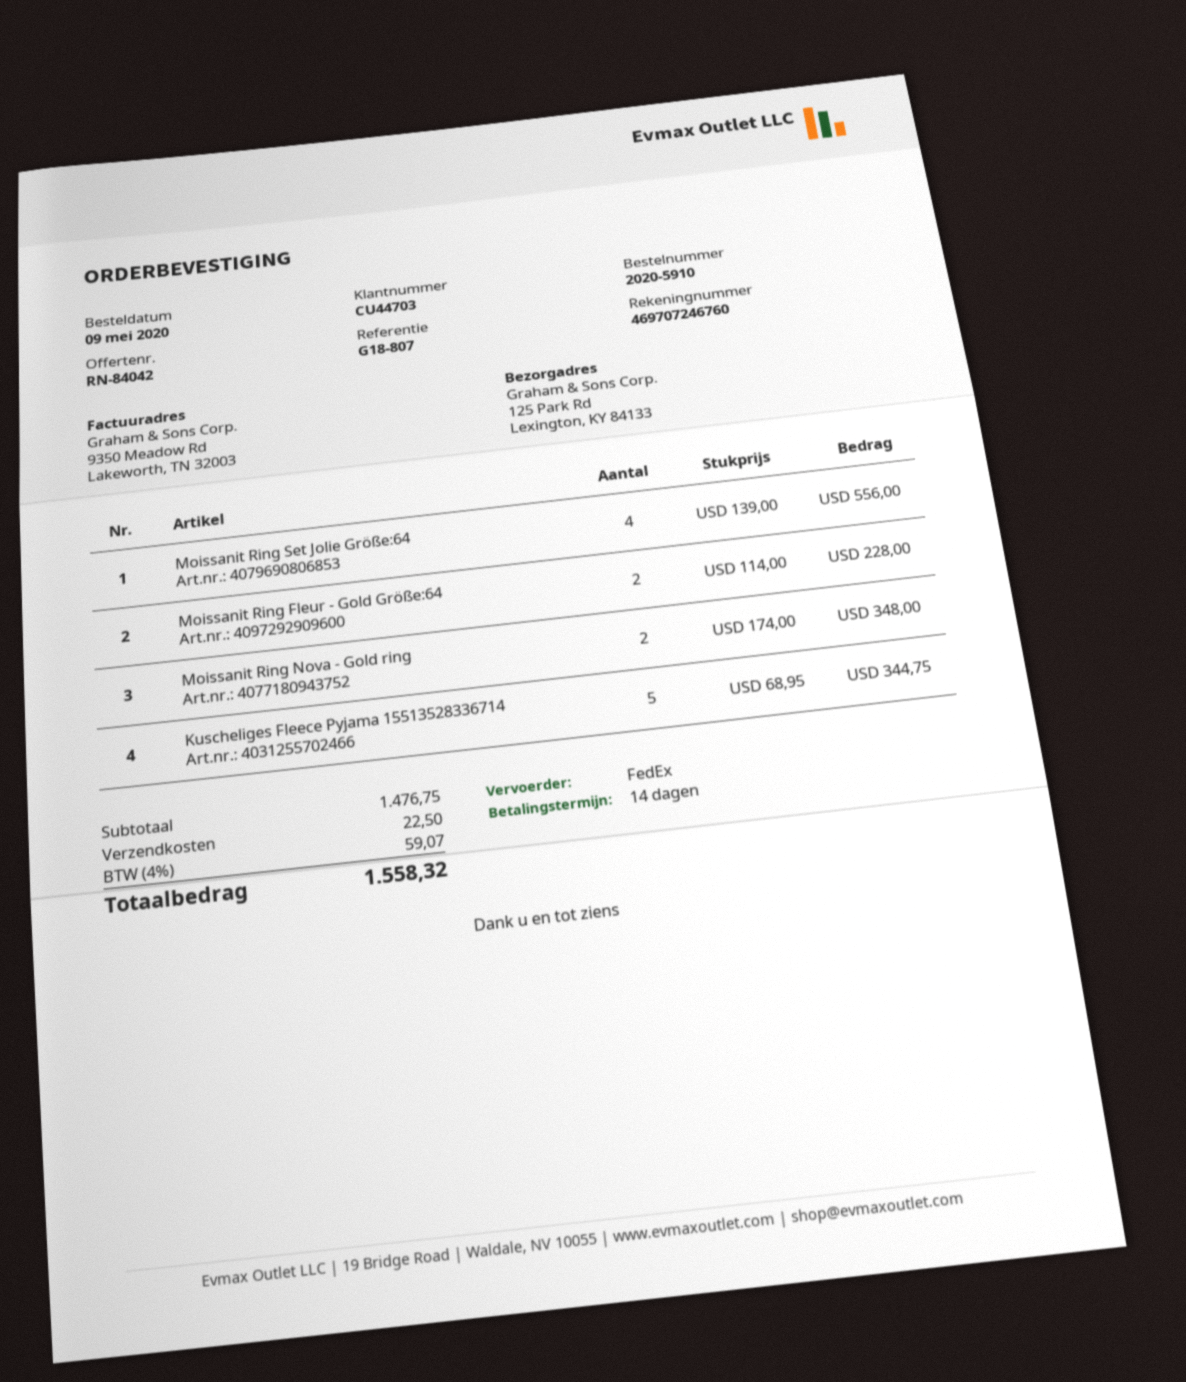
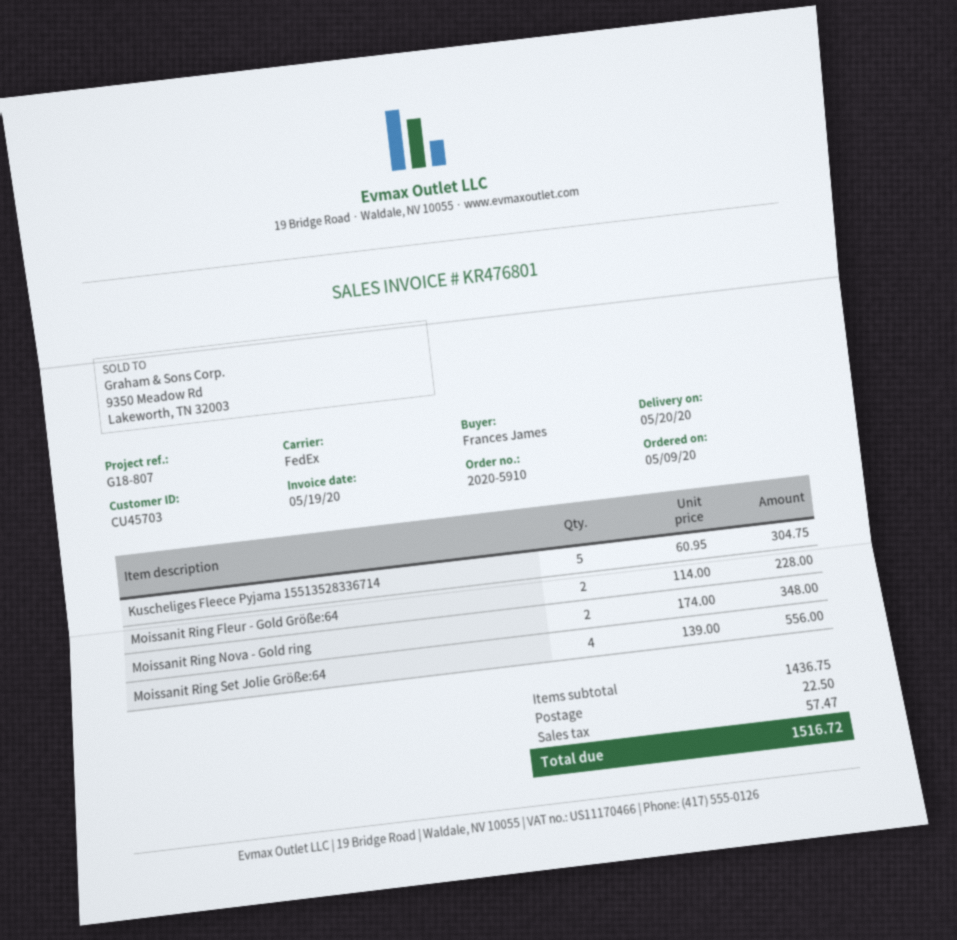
customer number: CU44703 -> CU45703
Kuscheliges Fleece Pyjama 15513528336714: 5 x 68.95 = 344.75 -> 5 x 60.95 = 304.75
subtotal: 1476.75 -> 1436.75
tax: 59.07 -> 57.47
total: 1558.32 -> 1516.72

